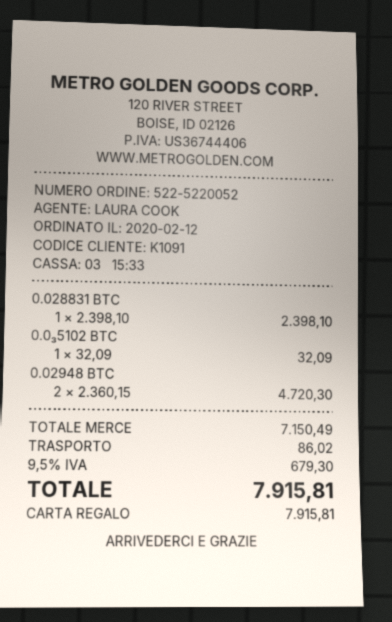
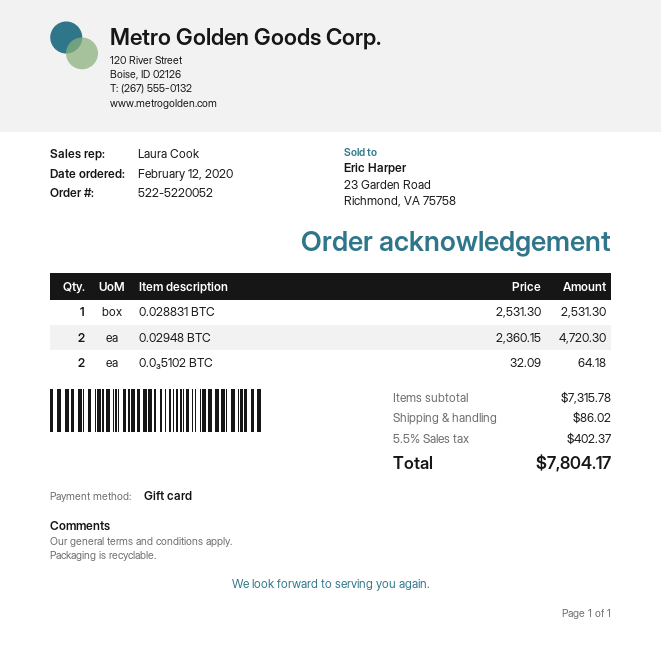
0.028831 BTC: 1 x 2398.10 = 2398.10 -> 1 x 2531.30 = 2531.30
0.0₃5102 BTC: 1 x 32.09 = 32.09 -> 2 x 32.09 = 64.18
subtotal: 7150.49 -> 7315.78
tax: 9.5% = 679.30 -> 5.5% = 402.37
total: 7915.81 -> 7804.17

